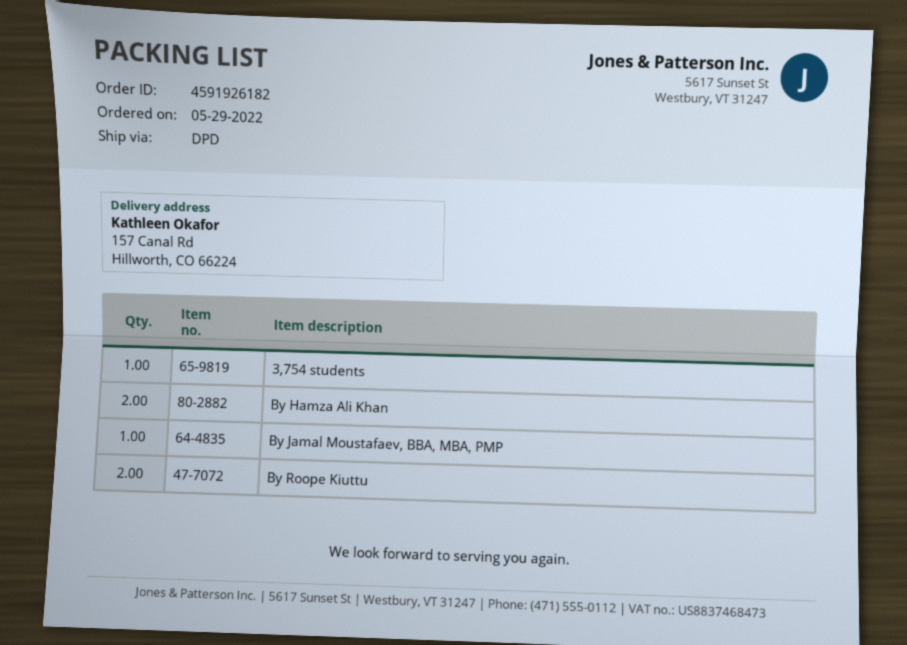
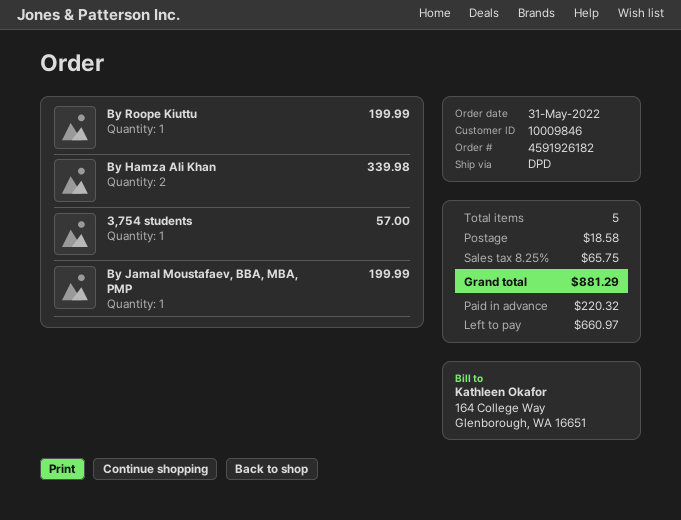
order date: 2022-05-29 -> 2022-05-31
By Roope Kiuttu: 2 -> 1

